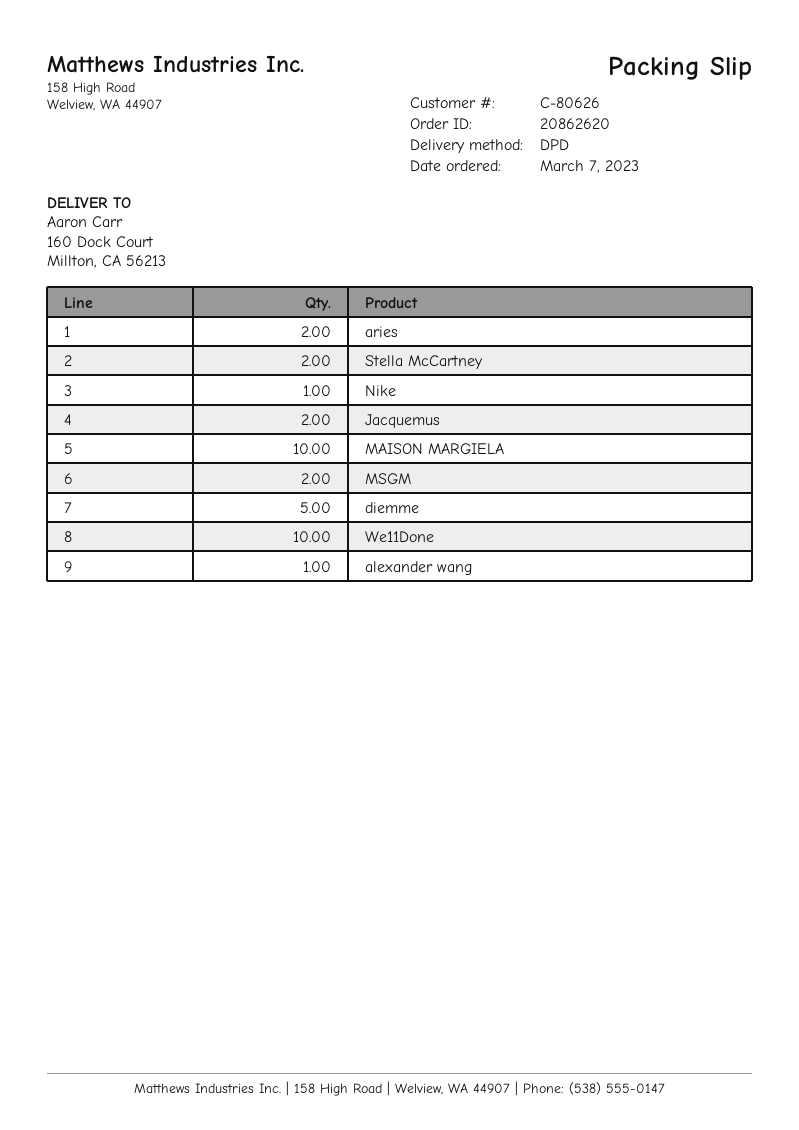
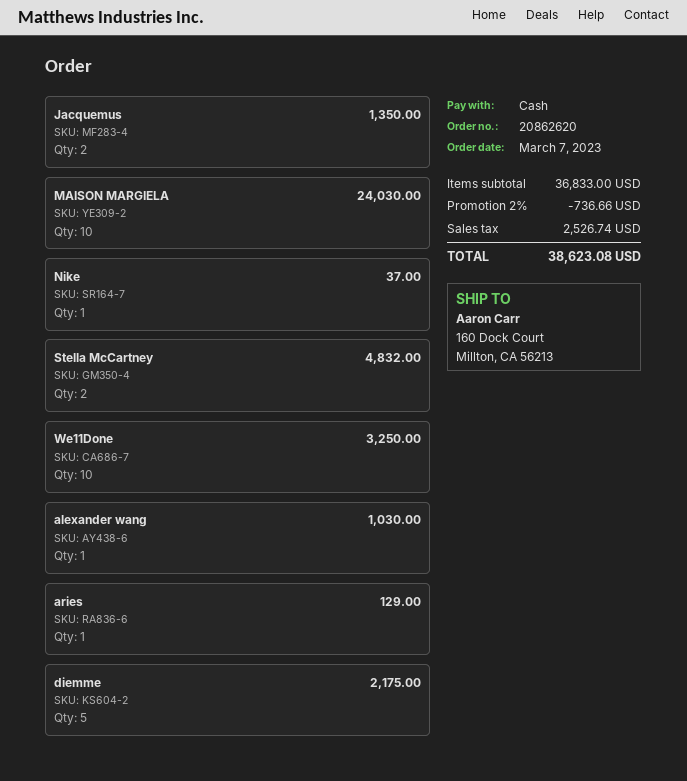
aries: 2 -> 1
MSGM: 2 -> none

